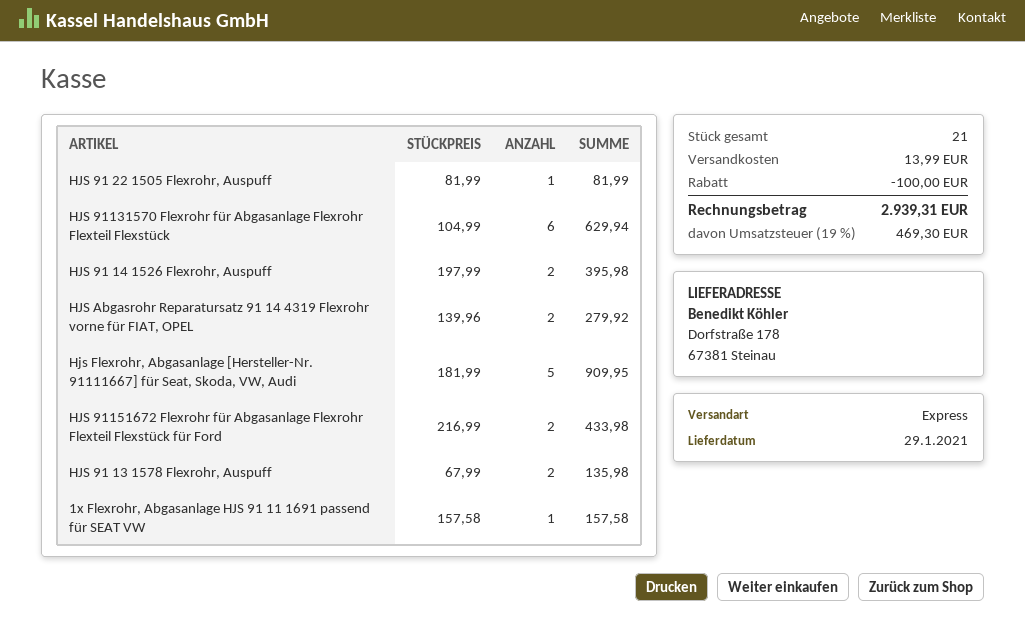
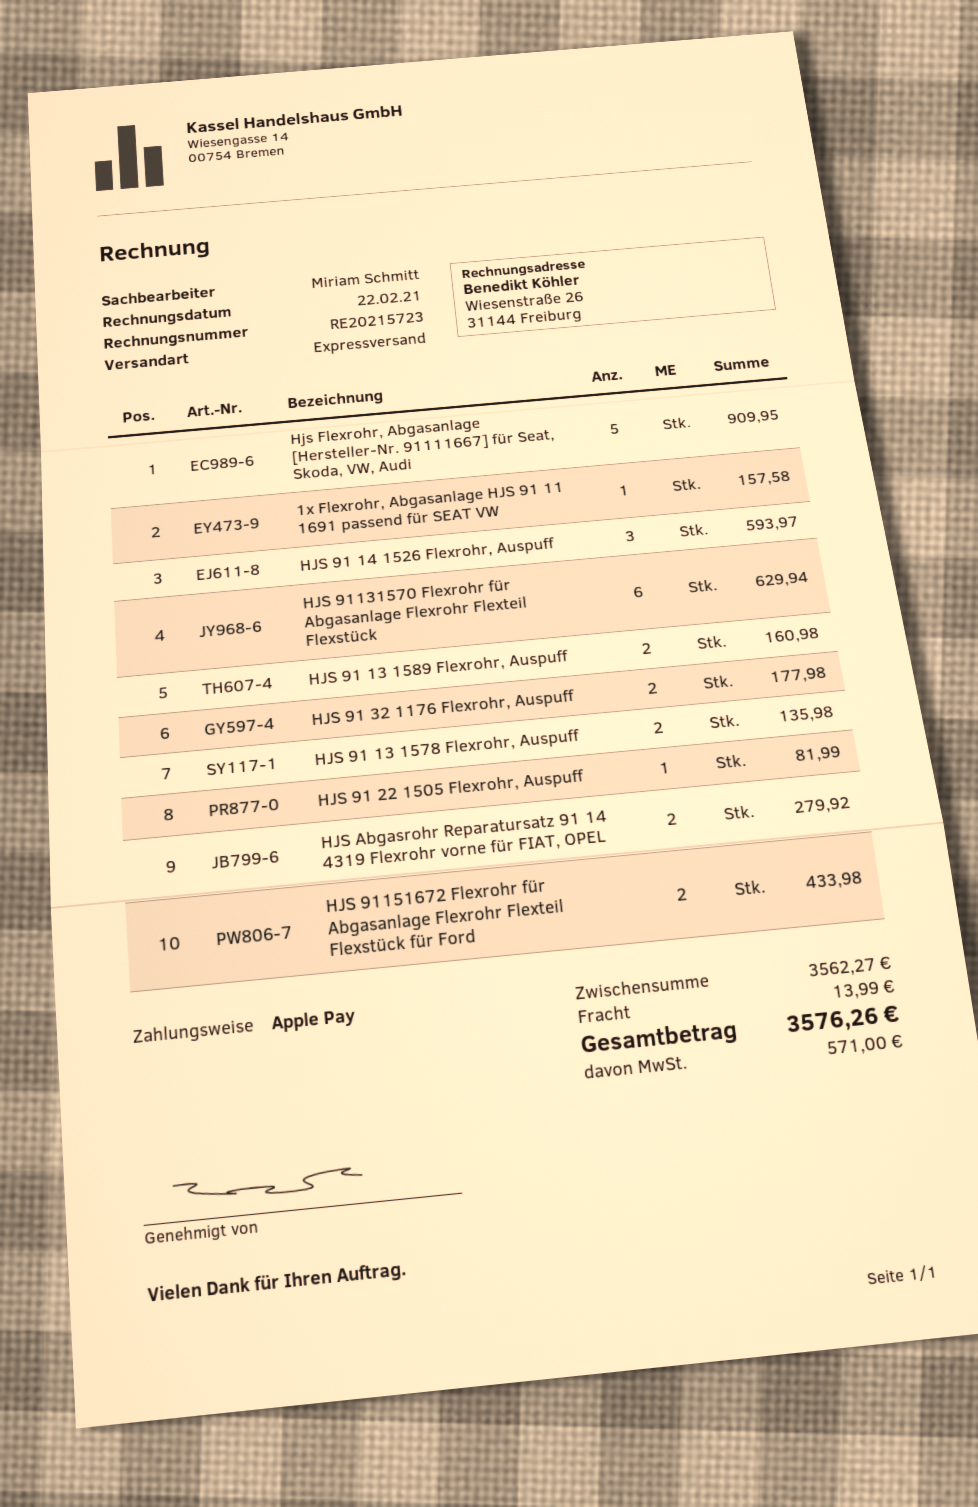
HJS 91 14 1526 Flexrohr, Auspuff: 2 for 395.98 -> 3 for 593.97
HJS 91 13 1589 Flexrohr, Auspuff: none -> 2 for 160.98
HJS 91 32 1176 Flexrohr, Auspuff: none -> 2 for 177.98
discount: 100.00 -> none
tax: 469.30 -> 571.00
total: 2939.31 -> 3576.26

